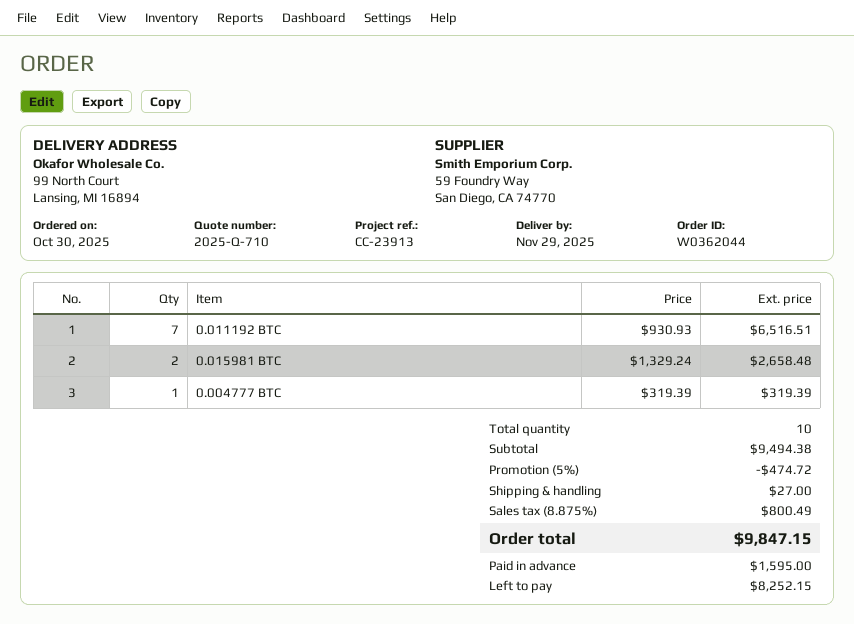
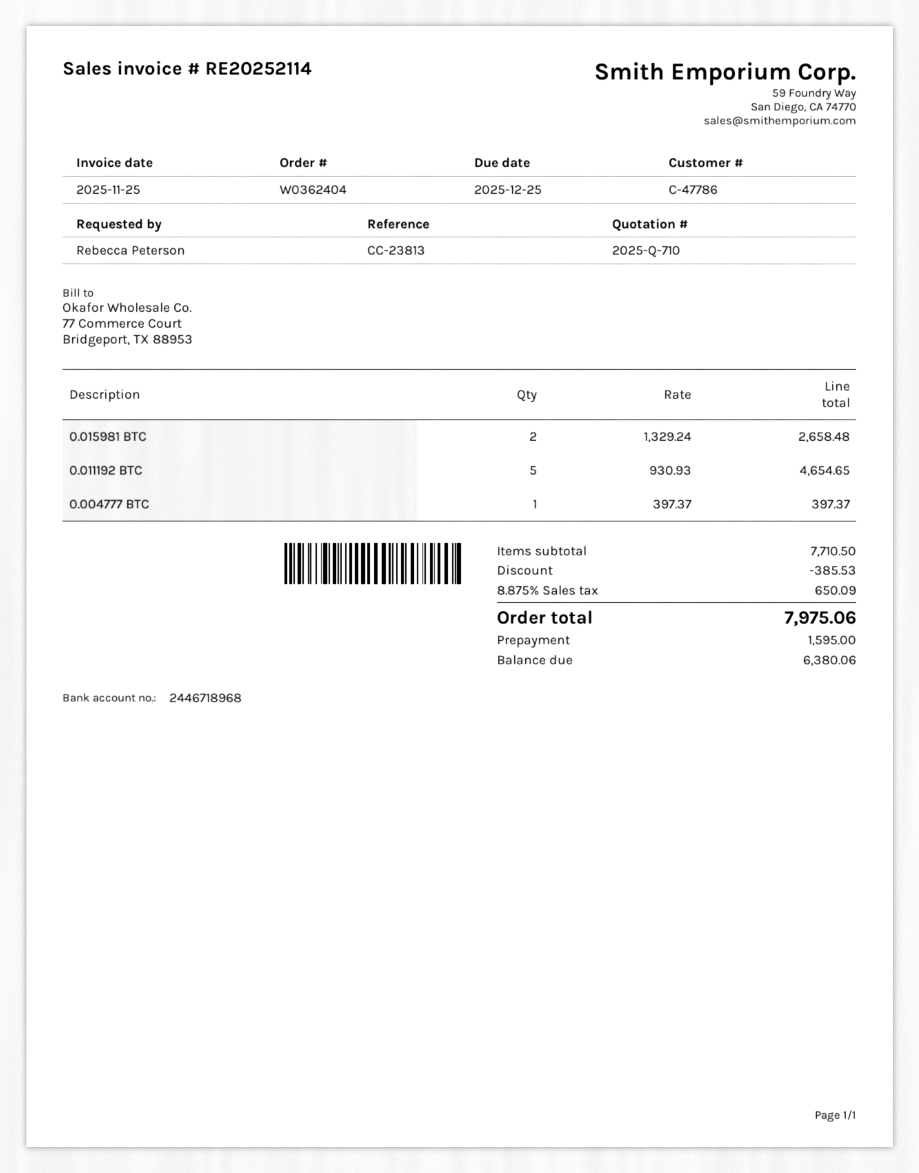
order number: W0362044 -> W0362404
reference: CC-23913 -> CC-23813
0.011192 BTC: 7 x 930.93 = 6516.51 -> 5 x 930.93 = 4654.65
0.004777 BTC: 1 x 319.39 = 319.39 -> 1 x 397.37 = 397.37
subtotal: 9494.38 -> 7710.50
discount: 474.72 -> 385.53
shipping: 27.00 -> none
tax: 8.875% = 800.49 -> 8.875% = 650.09
total: 9847.15 -> 7975.06
balance: 8252.15 -> 6380.06

